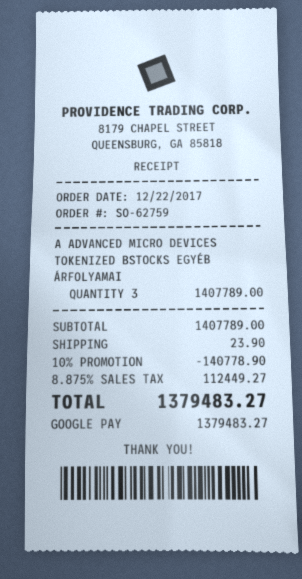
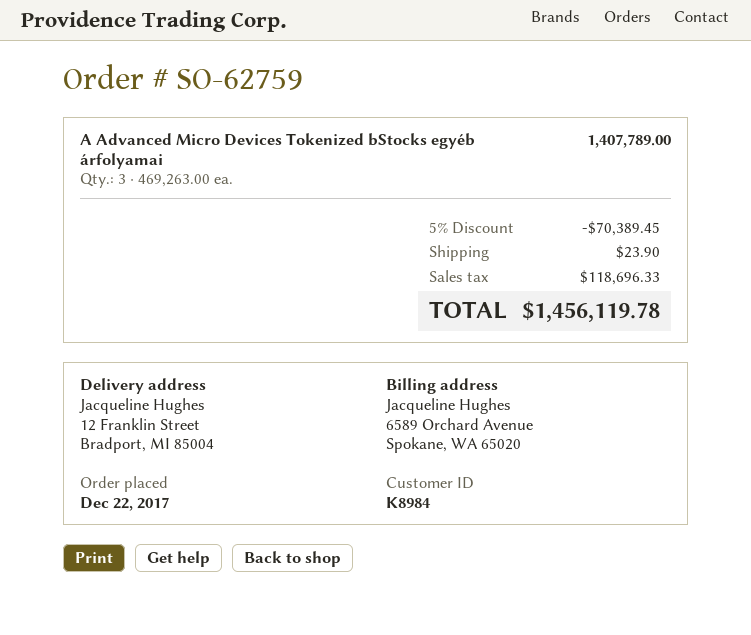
discount: 10% = 140778.90 -> 5% = 70389.45
tax: 112449.27 -> 118696.33
total: 1379483.27 -> 1456119.78

